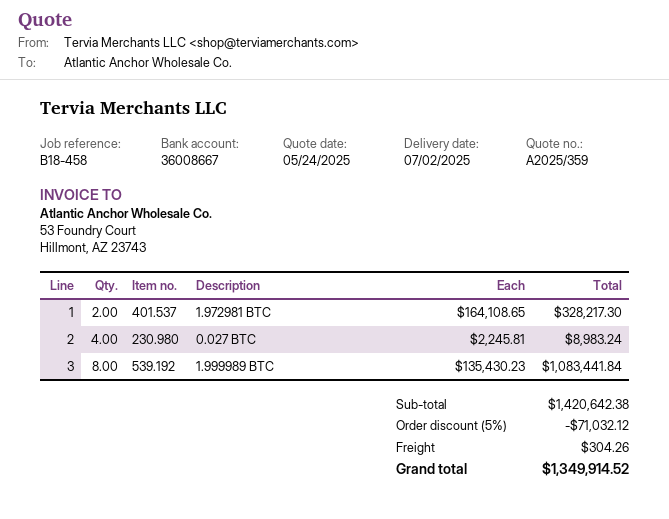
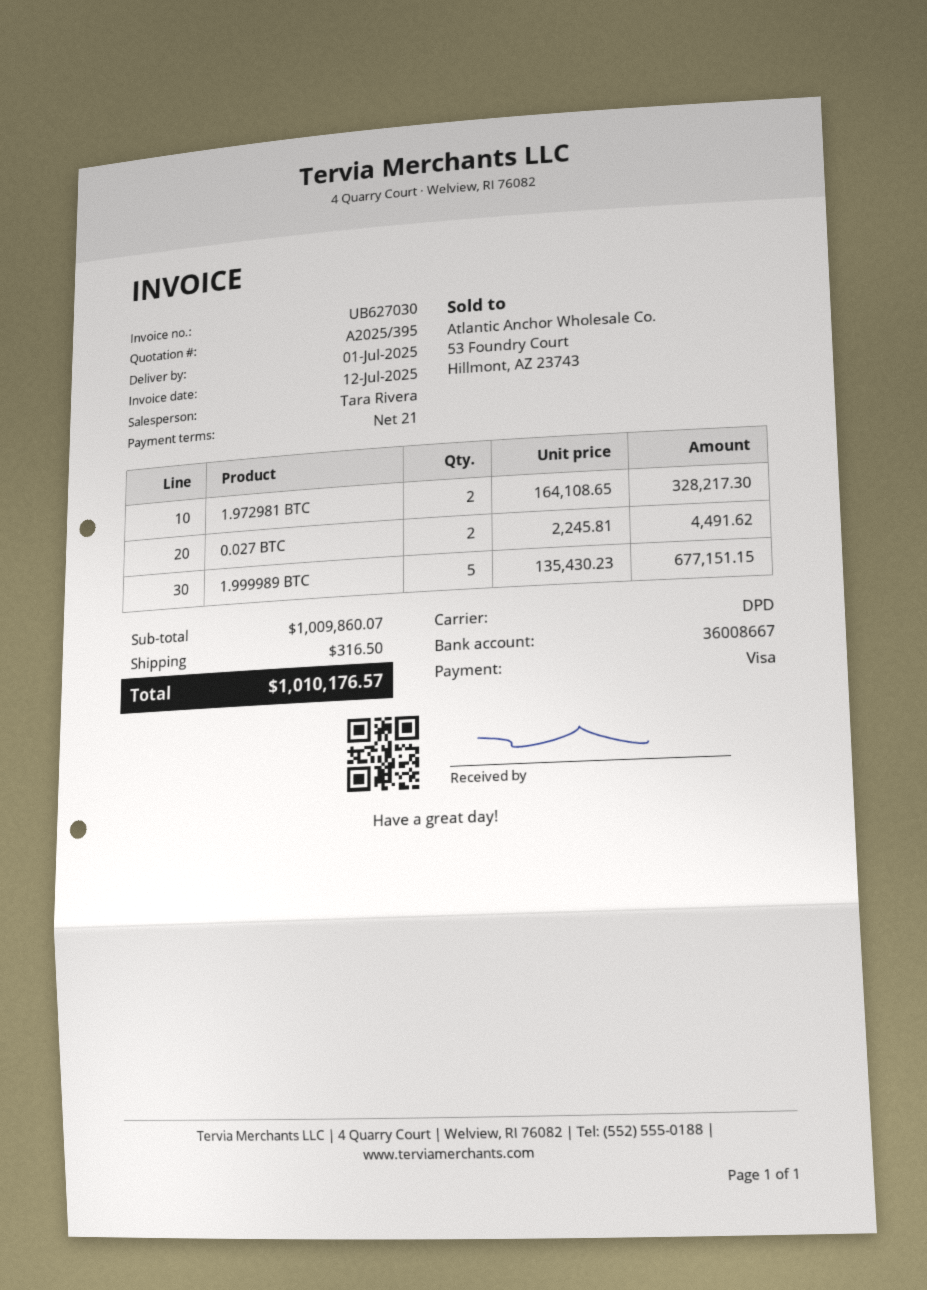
quote number: A2025/359 -> A2025/395
delivery date: 2025-07-02 -> 2025-07-01
0.027 BTC: 4 x 2245.81 = 8983.24 -> 2 x 2245.81 = 4491.62
1.999989 BTC: 8 x 135430.23 = 1083441.84 -> 5 x 135430.23 = 677151.15
subtotal: 1420642.38 -> 1009860.07
discount: 5% = 71032.12 -> none
shipping: 304.26 -> 316.50
total: 1349914.52 -> 1010176.57

